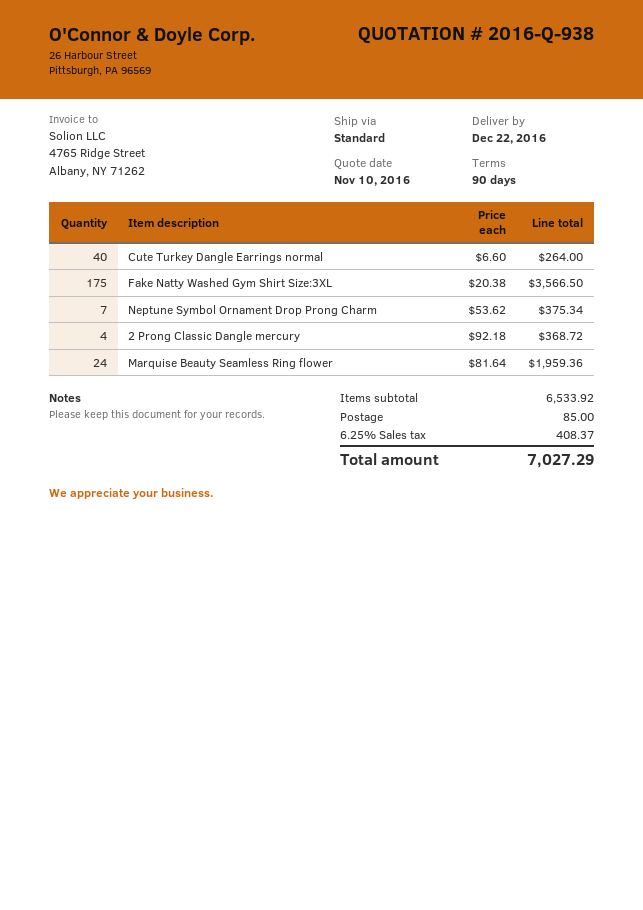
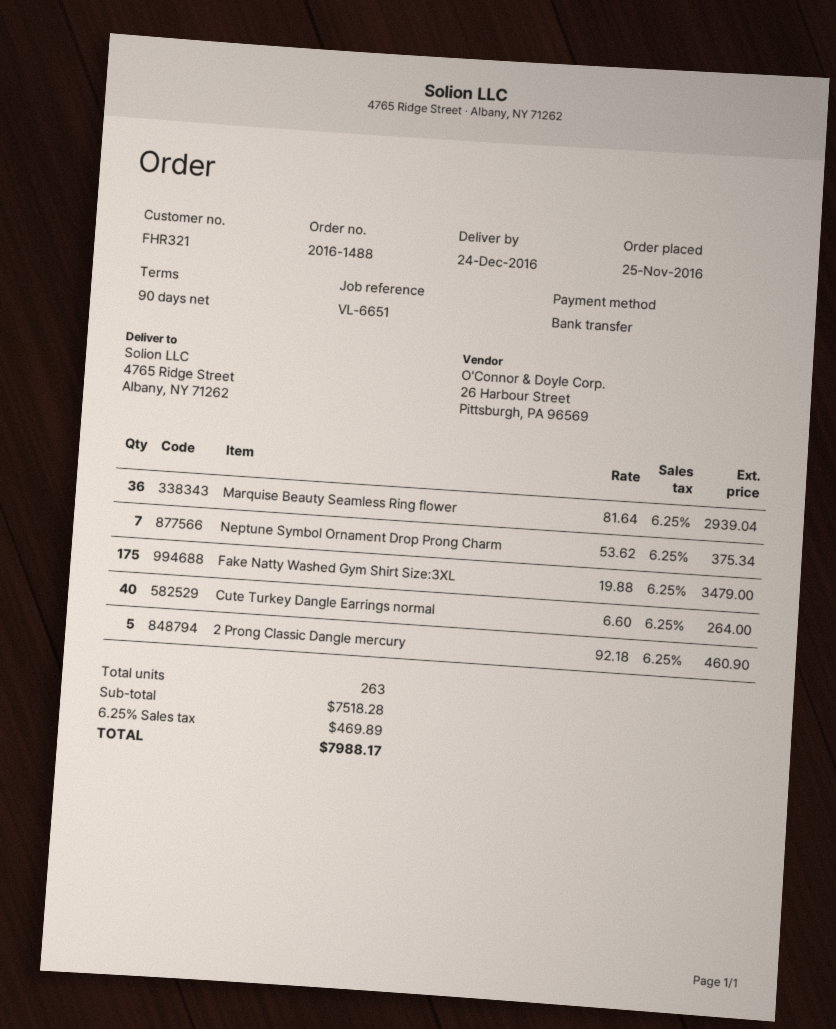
delivery date: 2016-12-22 -> 2016-12-24
Fake Natty Washed Gym Shirt Size:3XL: 175 x 20.38 = 3566.50 -> 175 x 19.88 = 3479.00
2 Prong Classic Dangle mercury: 4 x 92.18 = 368.72 -> 5 x 92.18 = 460.90
Marquise Beauty Seamless Ring flower: 24 x 81.64 = 1959.36 -> 36 x 81.64 = 2939.04
subtotal: 6533.92 -> 7518.28
shipping: 85.00 -> none
tax: 6.25% = 408.37 -> 6.25% = 469.89
total: 7027.29 -> 7988.17

